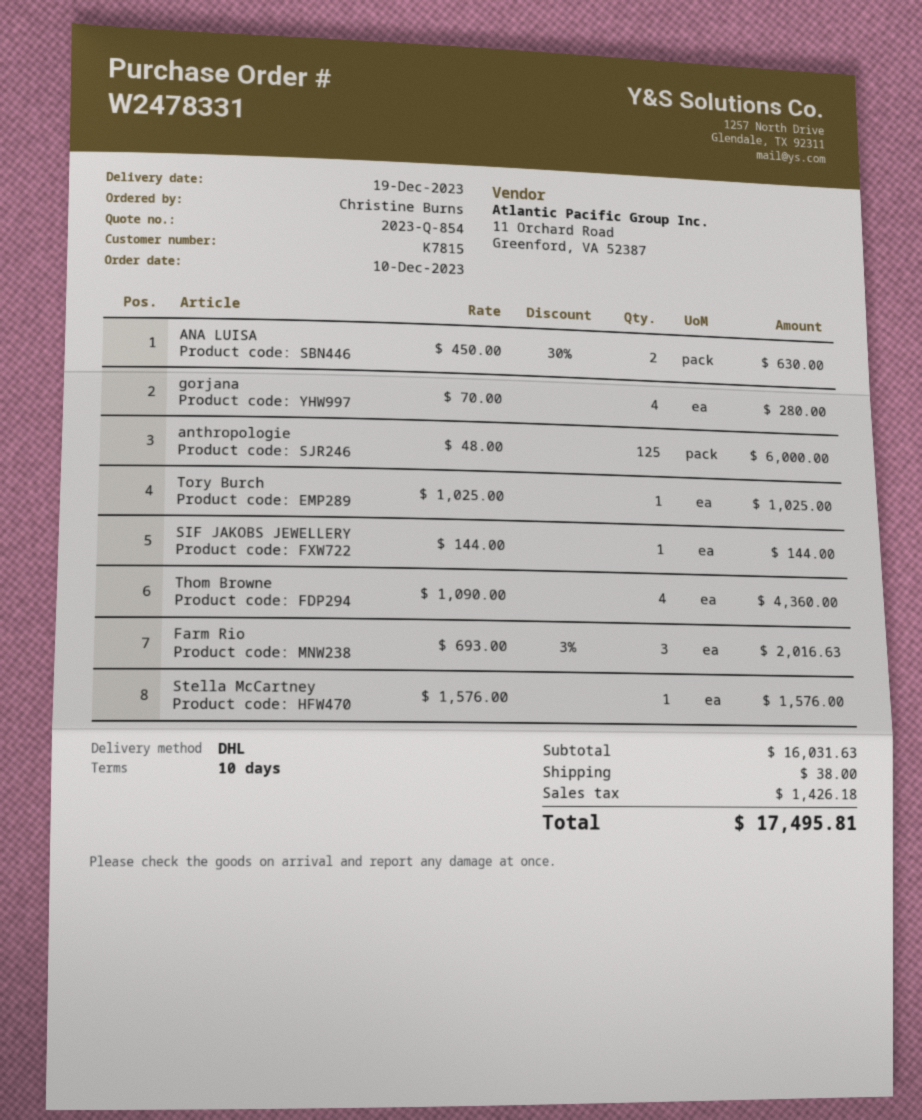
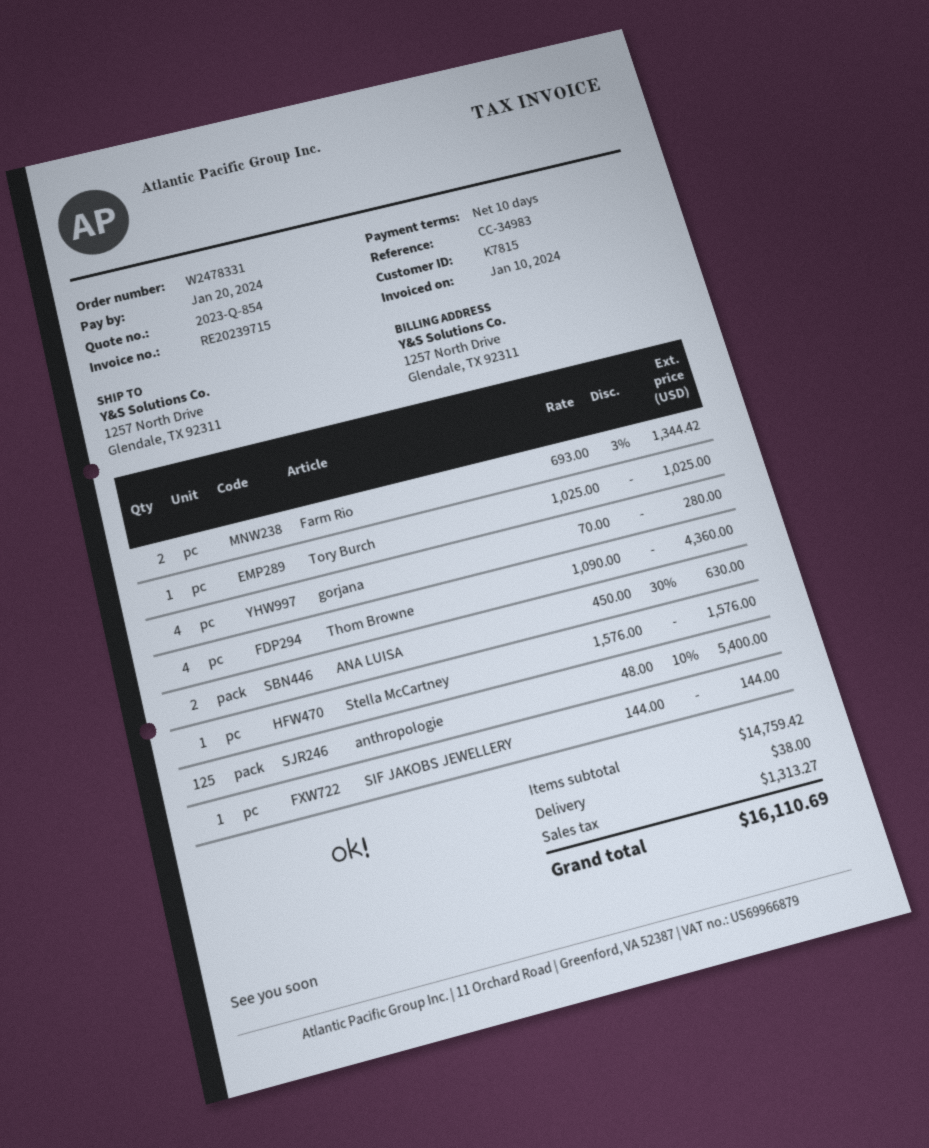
anthropologie: 125 x 48.00 = 6000.00 -> 125 x 48.00 - 10% = 5400.00
Farm Rio: 3 x 693.00 - 3% = 2016.63 -> 2 x 693.00 - 3% = 1344.42
subtotal: 16031.63 -> 14759.42
tax: 1426.18 -> 1313.27
total: 17495.81 -> 16110.69

